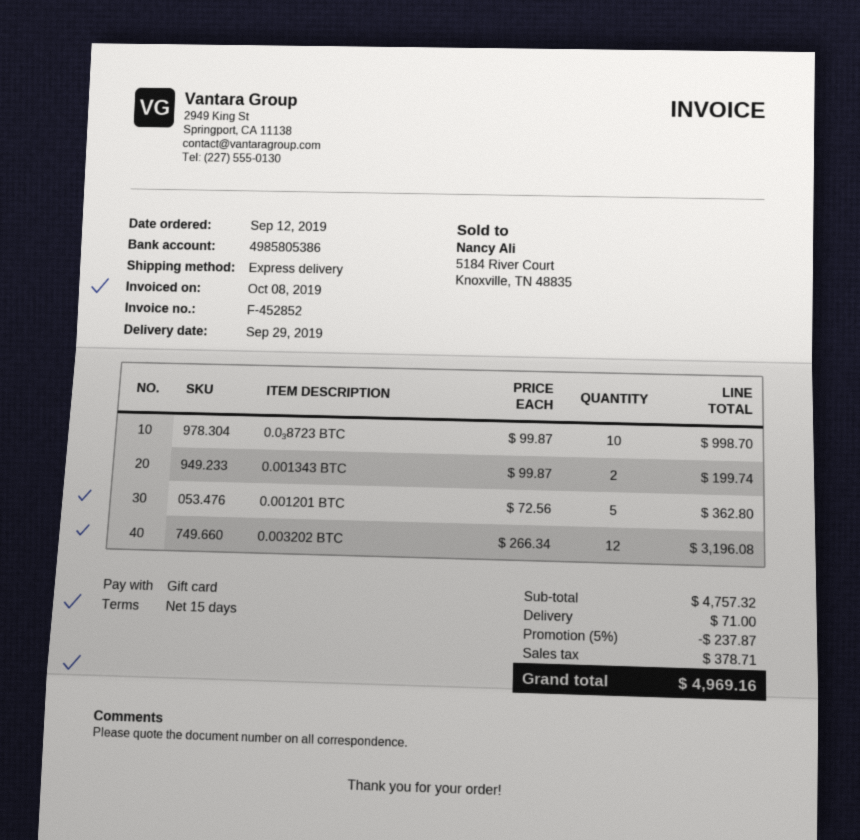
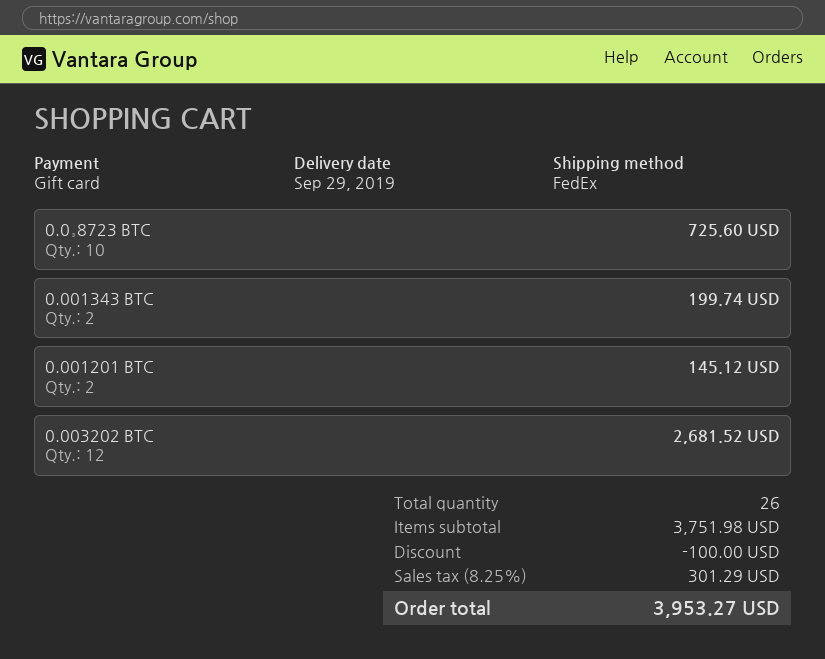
shipping method: express -> FedEx
0.0₃8723 BTC: 10 for 998.70 -> 10 for 725.60
0.001201 BTC: 5 for 362.80 -> 2 for 145.12
0.003202 BTC: 12 for 3196.08 -> 12 for 2681.52
subtotal: 4757.32 -> 3751.98
discount: 237.87 -> 100.00
shipping: 71.00 -> none
tax: 378.71 -> 301.29
total: 4969.16 -> 3953.27

